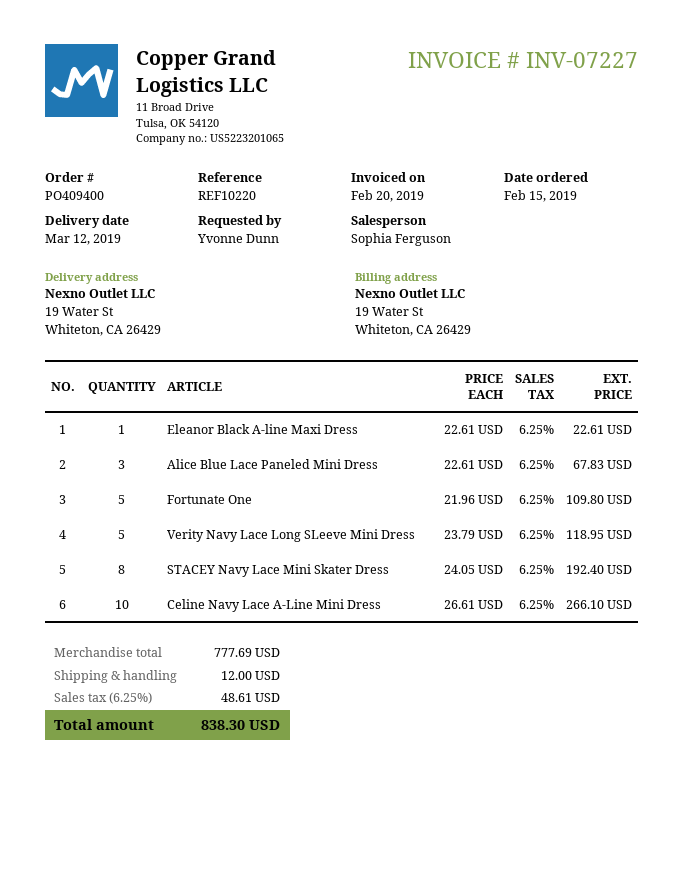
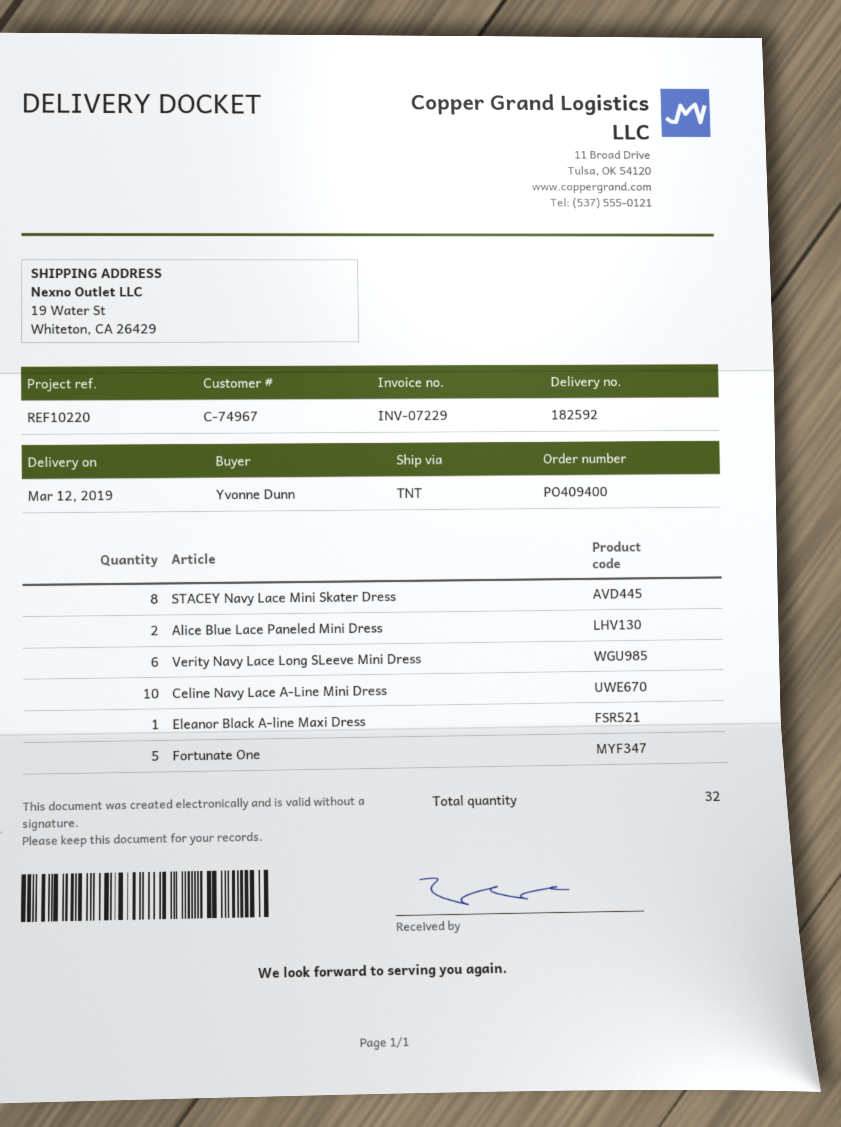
invoice number: INV-07227 -> INV-07229
Alice Blue Lace Paneled Mini Dress: 3 -> 2
Verity Navy Lace Long SLeeve Mini Dress: 5 -> 6

